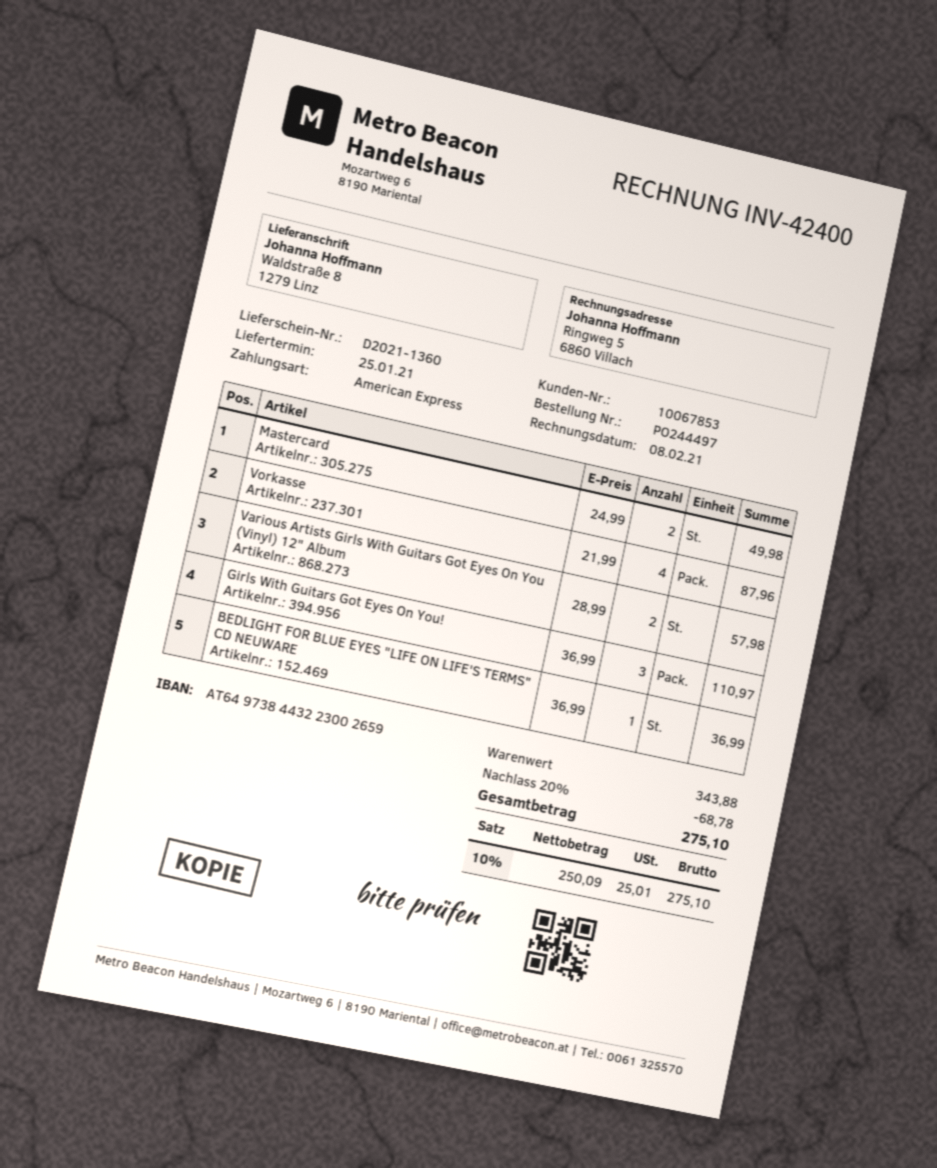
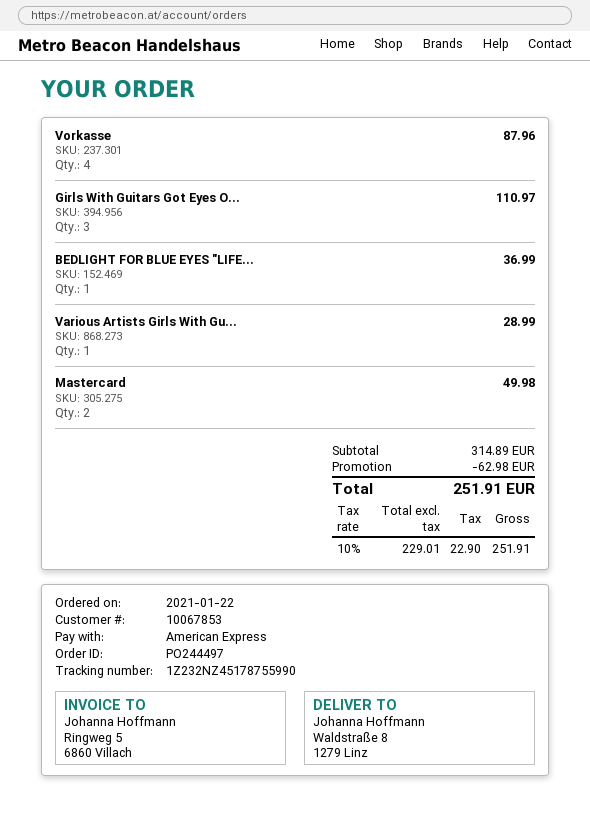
Various Artists Girls With Guitars Got Eyes On You (Vinyl) 12" Album: 2 for 57.98 -> 1 for 28.99
subtotal: 343.88 -> 314.89
discount: 68.78 -> 62.98
net: 250.09 -> 229.01
tax: 10% = 25.01 -> 10% = 22.90
total: 275.10 -> 251.91

